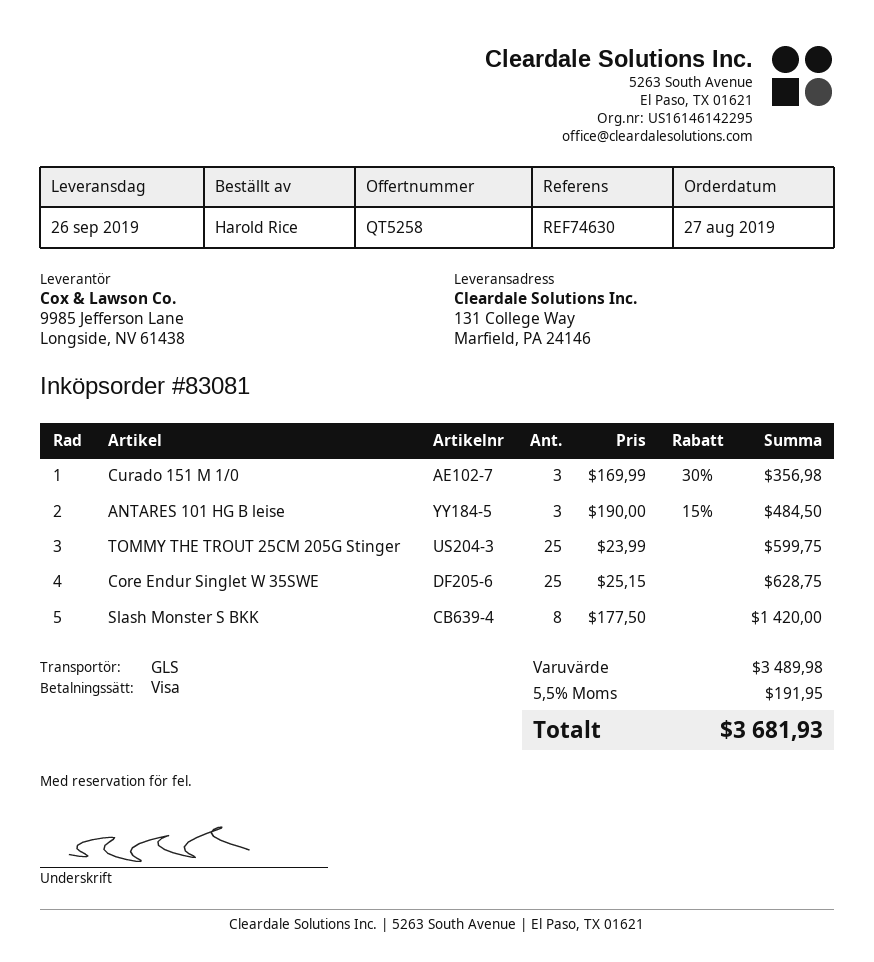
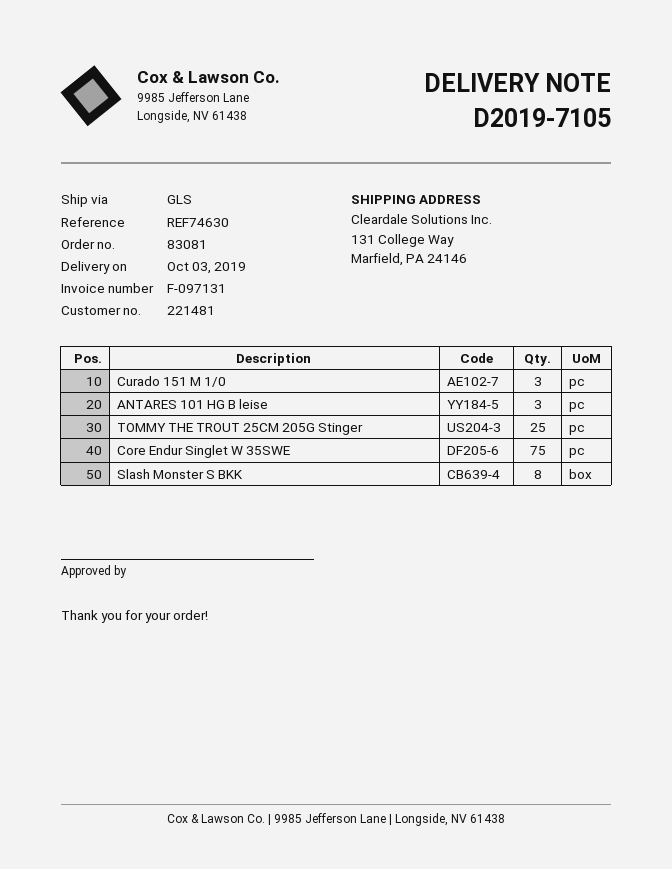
delivery date: 2019-09-26 -> 2019-10-03
Core Endur Singlet W 35SWE: 25 -> 75

